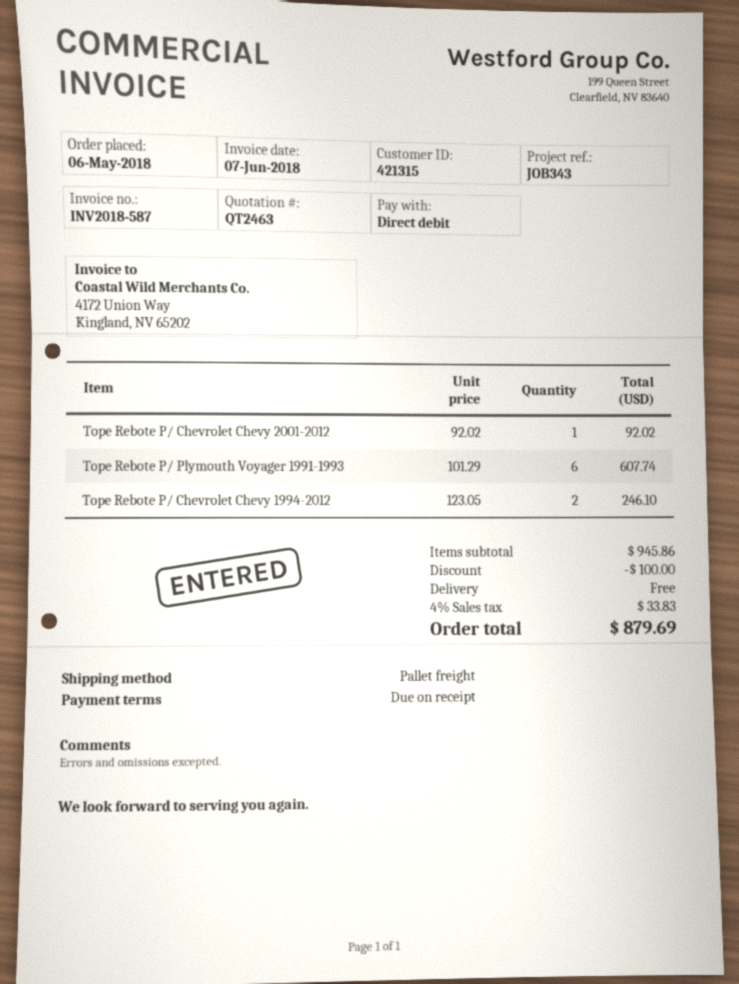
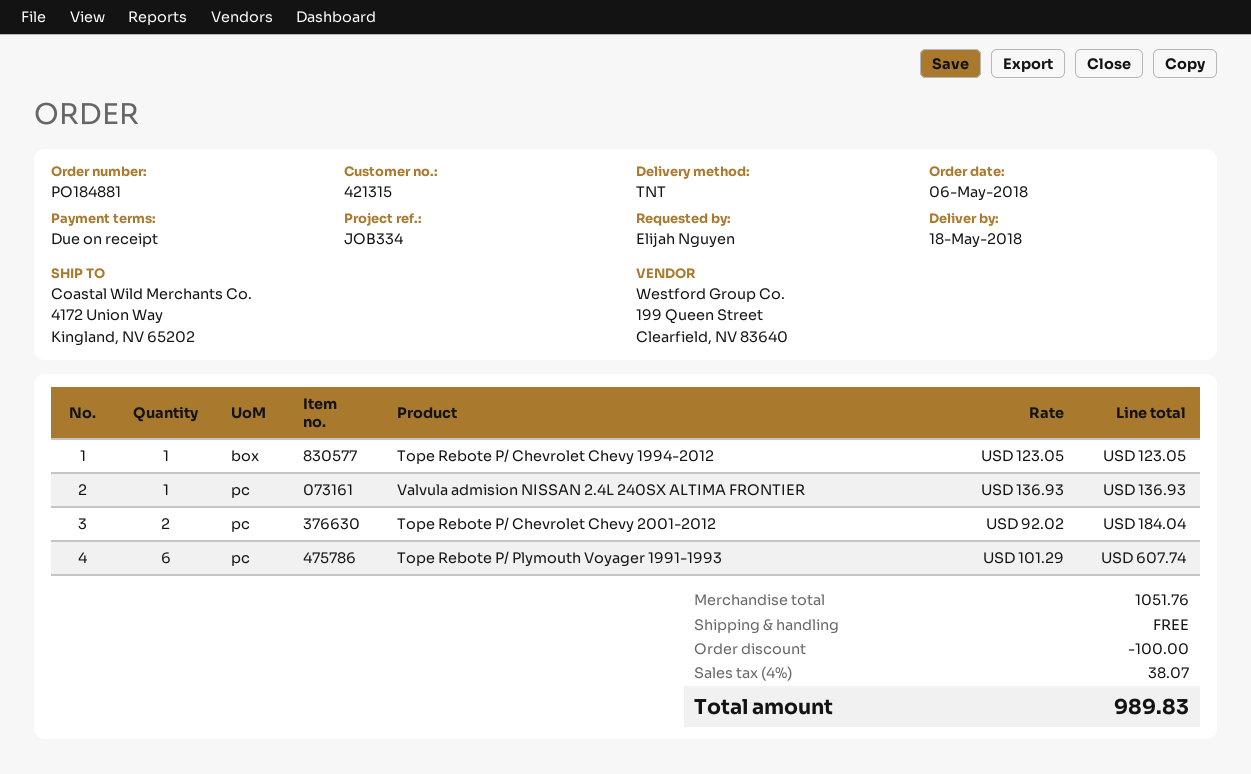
reference: JOB343 -> JOB334
shipping method: pallet freight -> TNT
Tope Rebote P/ Chevrolet Chevy 2001-2012: 1 x 92.02 = 92.02 -> 2 x 92.02 = 184.04
Tope Rebote P/ Chevrolet Chevy 1994-2012: 2 x 123.05 = 246.10 -> 1 x 123.05 = 123.05
Valvula admision NISSAN 2.4L 240SX ALTIMA FRONTIER: none -> 1 x 136.93 = 136.93
subtotal: 945.86 -> 1051.76
tax: 4% = 33.83 -> 4% = 38.07
total: 879.69 -> 989.83

